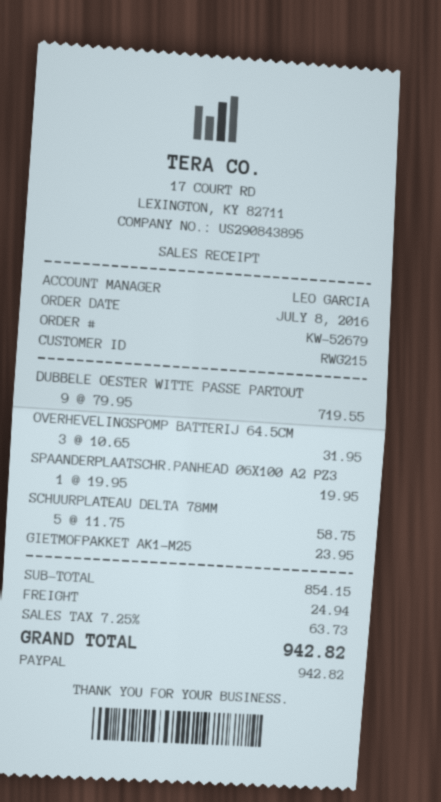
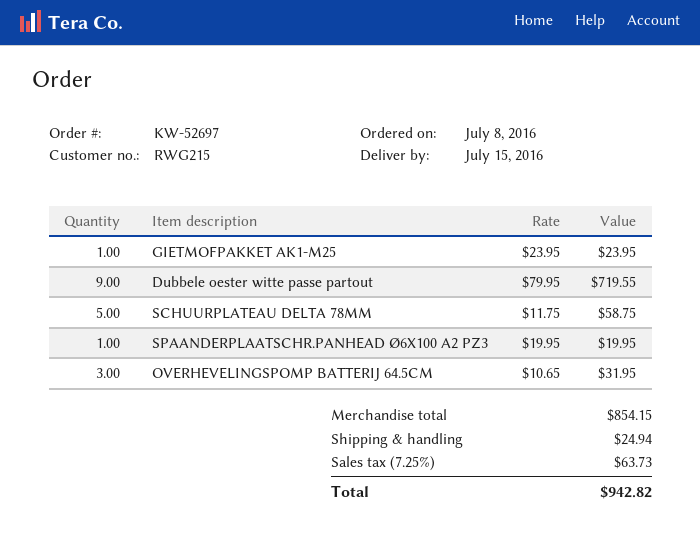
order number: KW-52679 -> KW-52697

